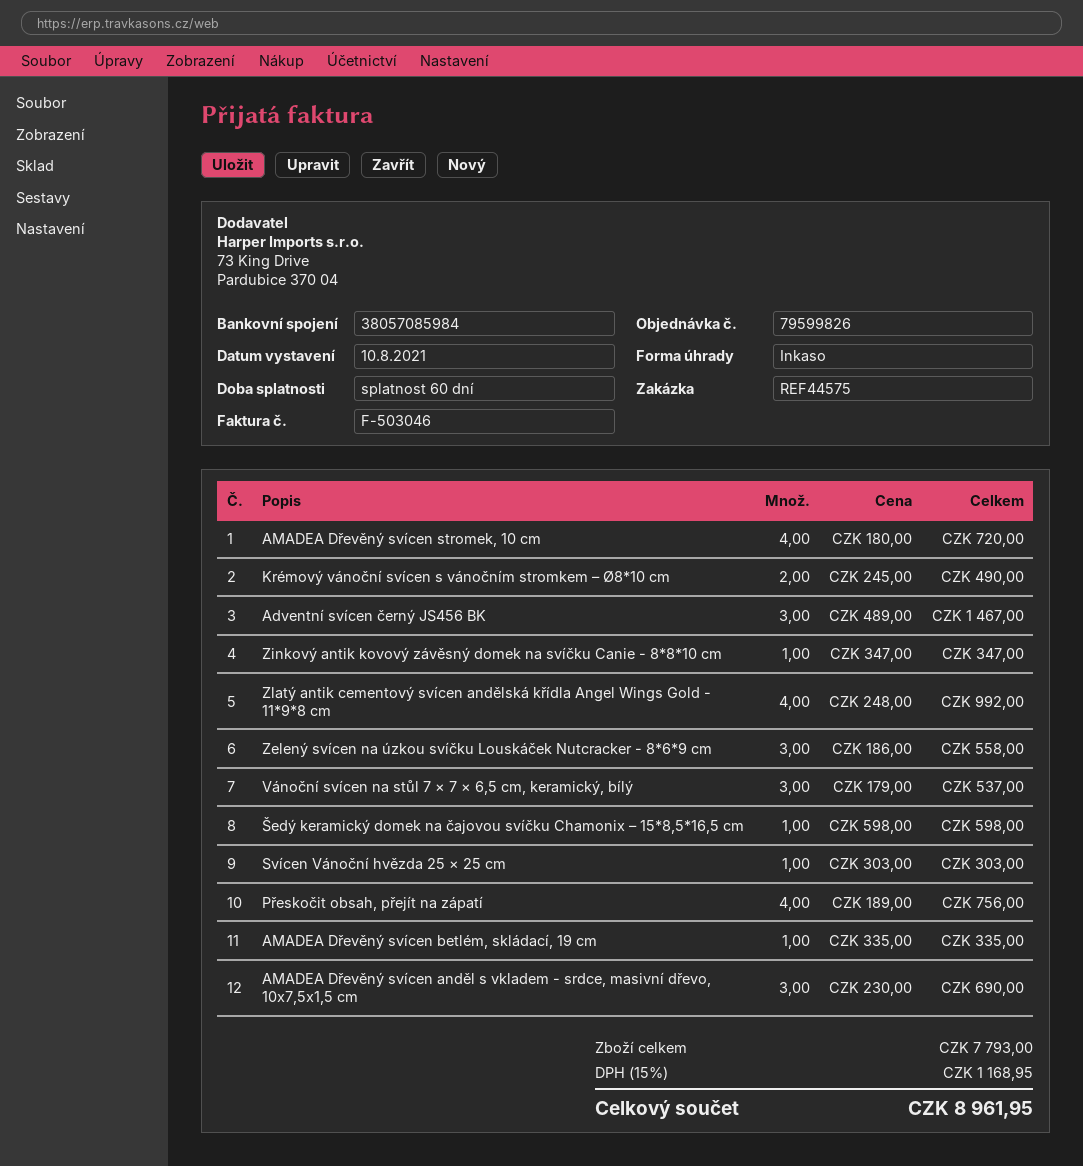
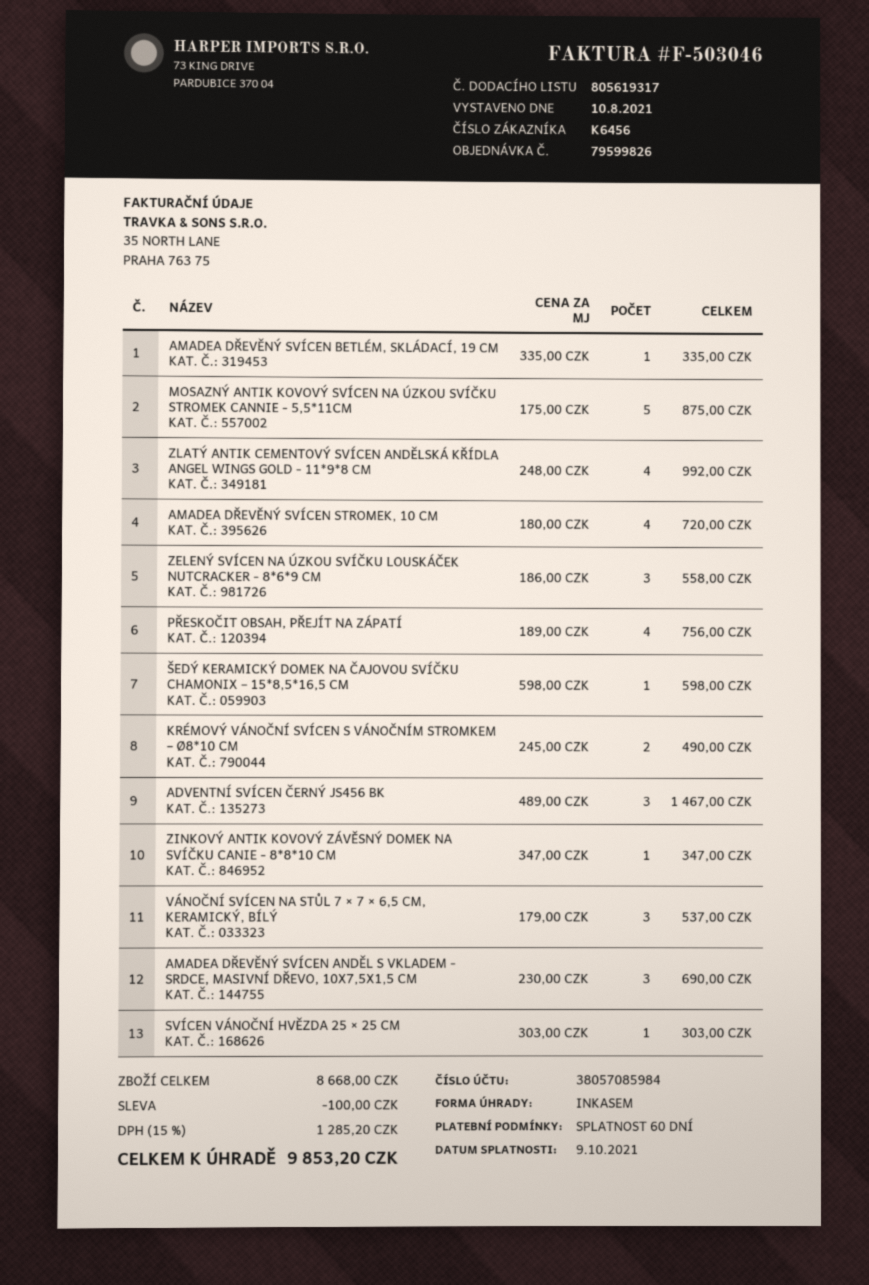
MOSAZNÝ ANTIK KOVOVÝ SVÍCEN NA ÚZKOU SVÍČKU STROMEK CANNIE - 5,5*11CM: none -> 5 x 175.00 = 875.00
subtotal: 7793.00 -> 8668.00
discount: none -> 100.00
tax: 15% = 1168.95 -> 15% = 1285.20
total: 8961.95 -> 9853.20

